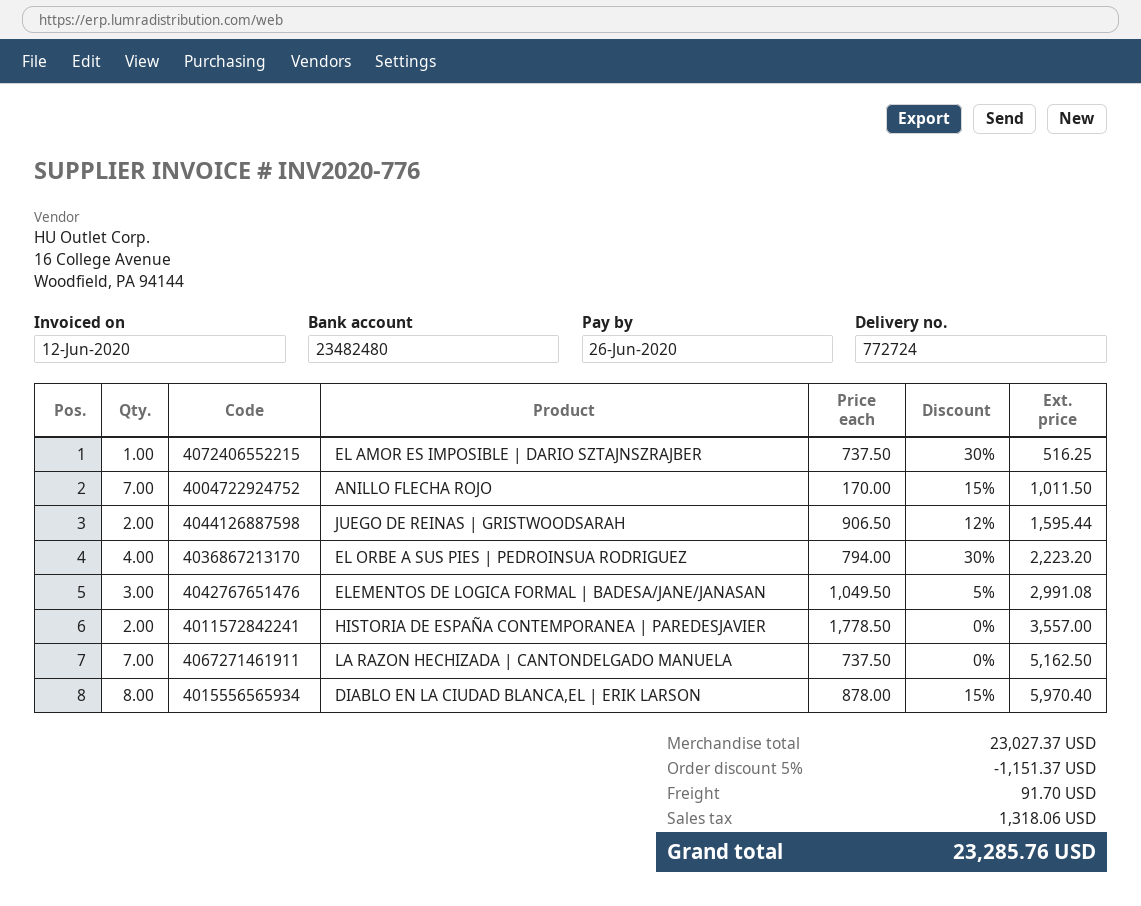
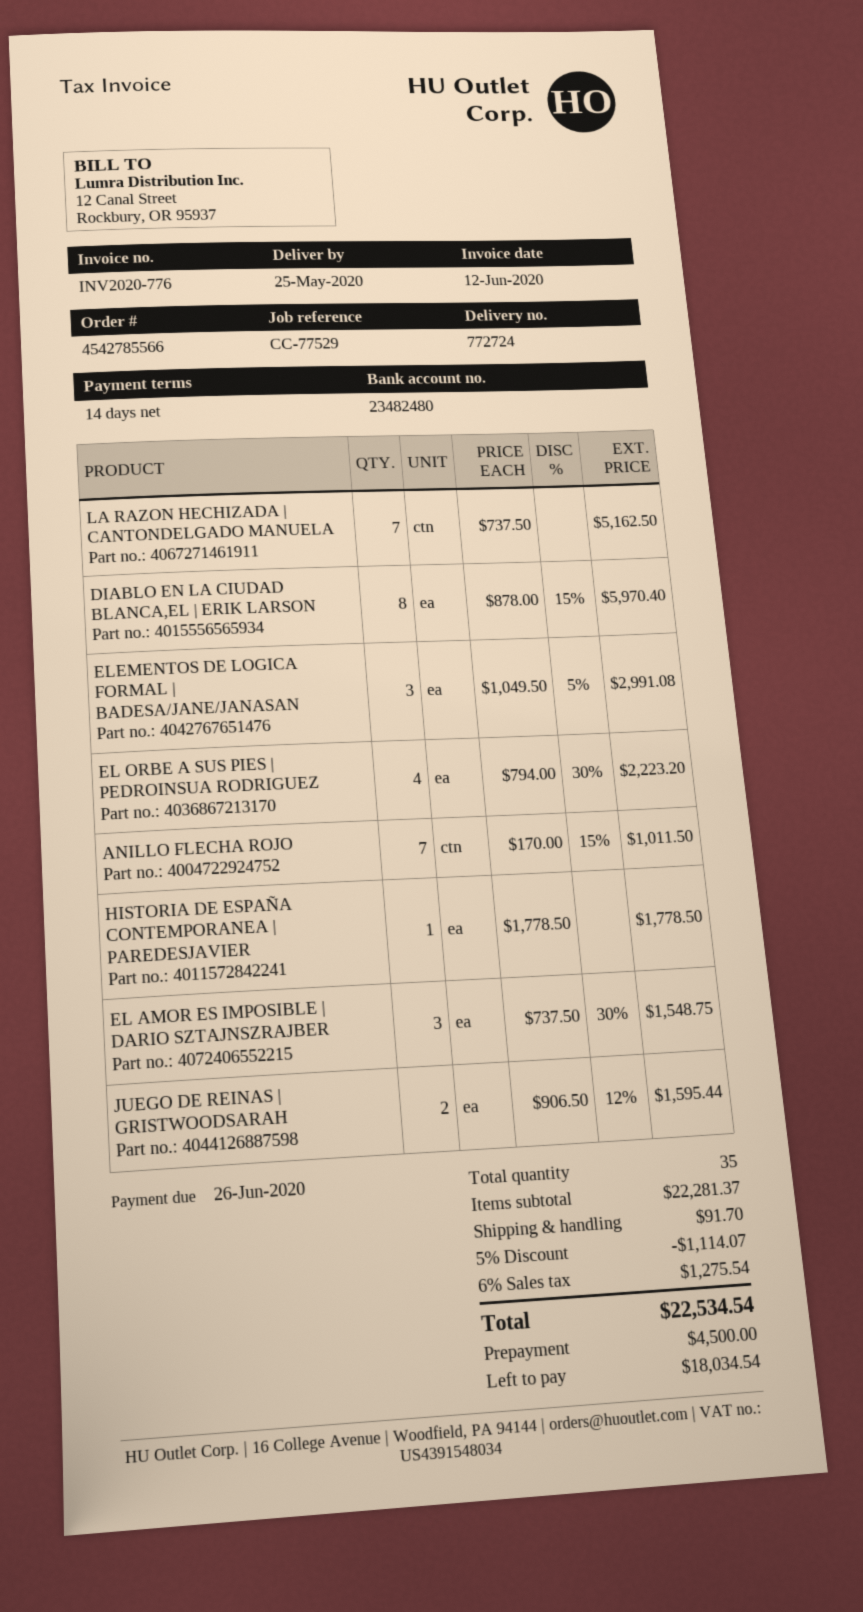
EL AMOR ES IMPOSIBLE | DARIO SZTAJNSZRAJBER: 1 x 737.50 - 30% = 516.25 -> 3 x 737.50 - 30% = 1548.75
HISTORIA DE ESPAÑA CONTEMPORANEA | PAREDESJAVIER: 2 x 1778.50 = 3557.00 -> 1 x 1778.50 = 1778.50
subtotal: 23027.37 -> 22281.37
discount: 5% = 1151.37 -> 5% = 1114.07
tax: 1318.06 -> 1275.54
total: 23285.76 -> 22534.54

